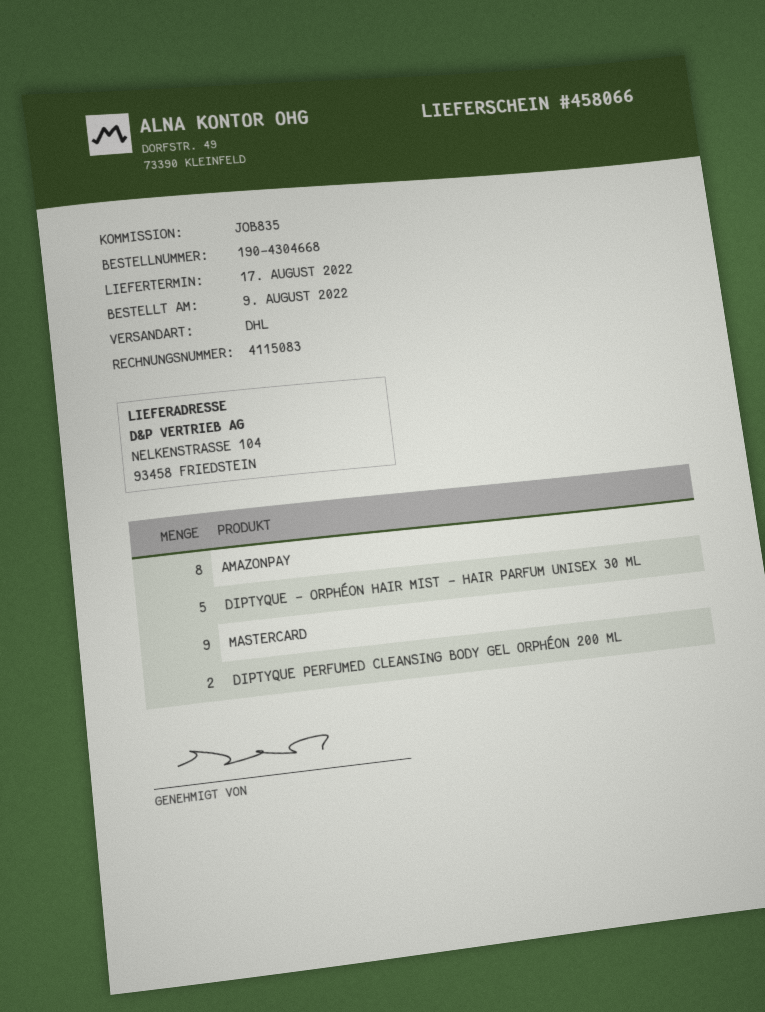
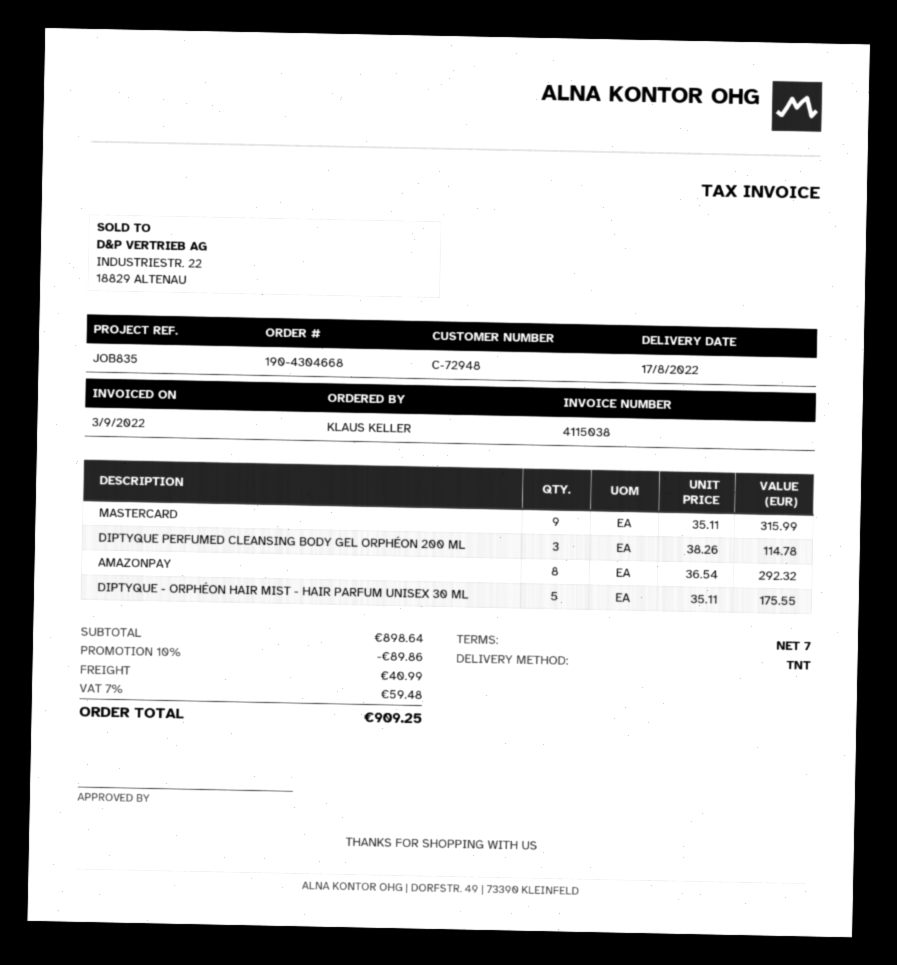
invoice number: 4115083 -> 4115038
shipping method: DHL -> TNT
DIPTYQUE PERFUMED CLEANSING BODY GEL ORPHÉON 200 ML: 2 -> 3

